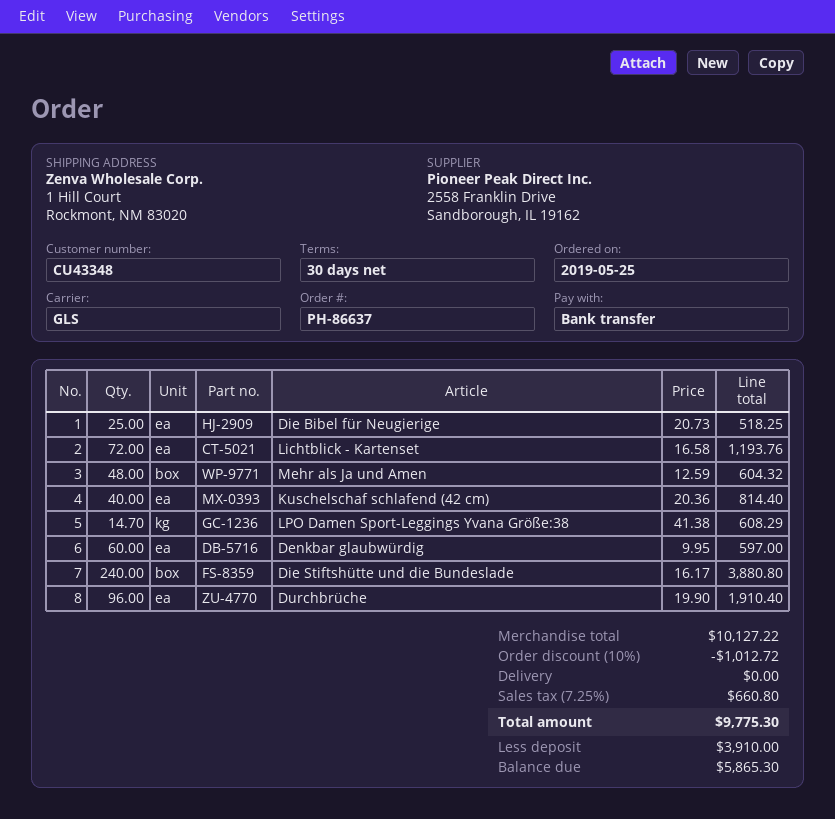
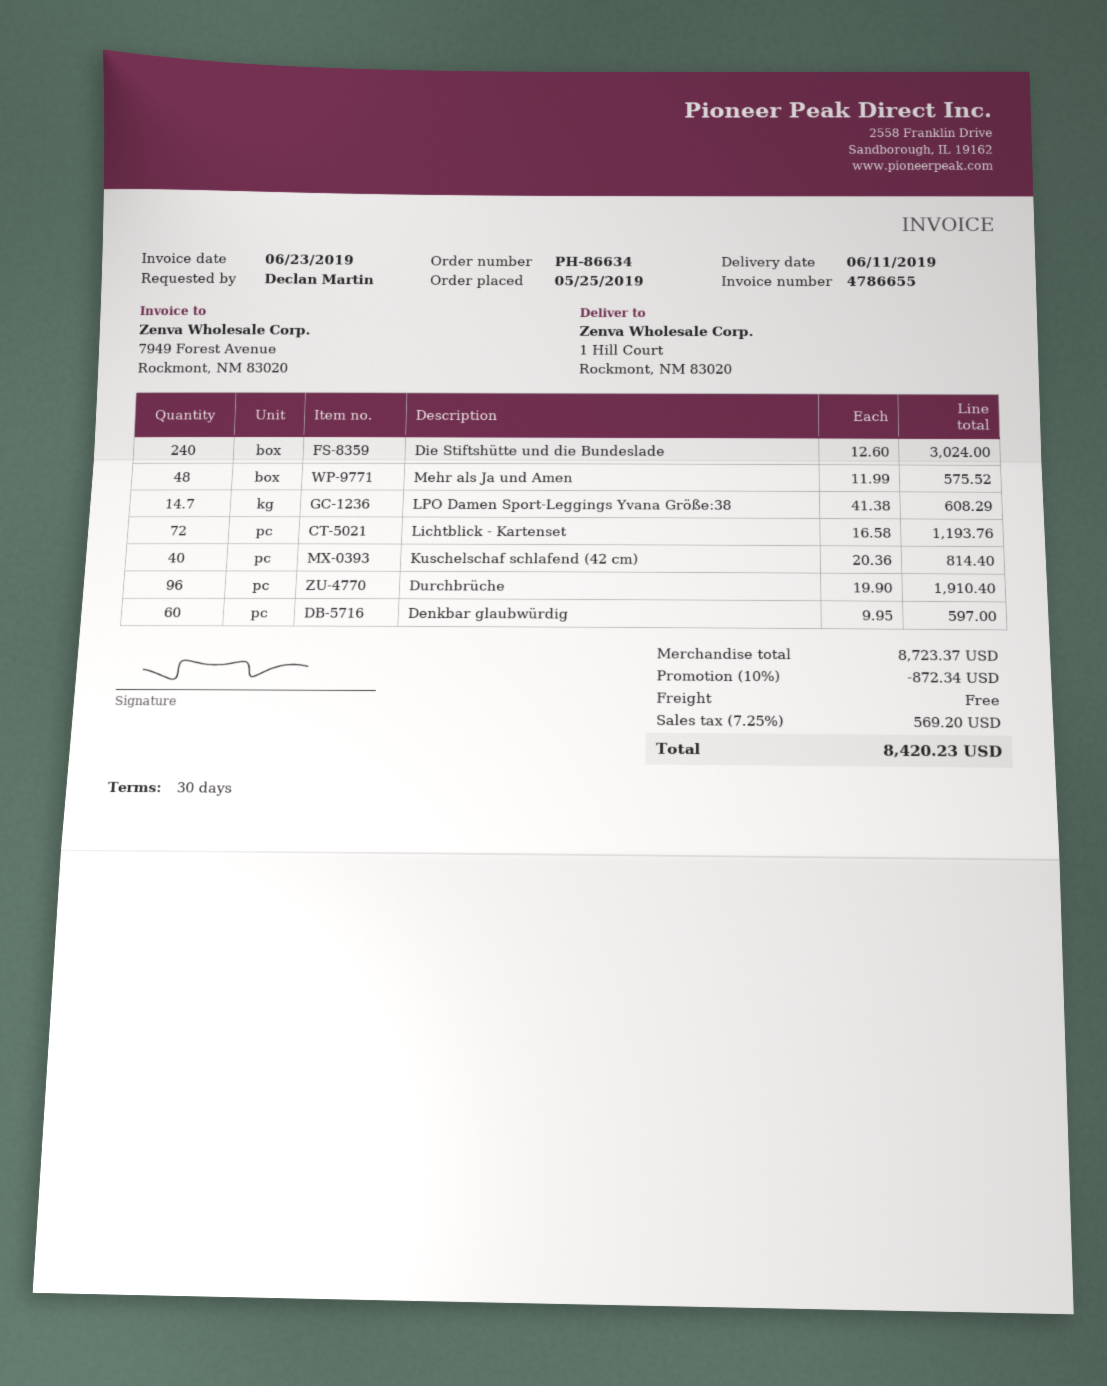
order number: PH-86637 -> PH-86634
Die Bibel für Neugierige: 25 x 20.73 = 518.25 -> none
Mehr als Ja und Amen: 48 x 12.59 = 604.32 -> 48 x 11.99 = 575.52
Die Stiftshütte und die Bundeslade: 240 x 16.17 = 3880.80 -> 240 x 12.60 = 3024.00
subtotal: 10127.22 -> 8723.37
discount: 10% = 1012.72 -> 10% = 872.34
tax: 7.25% = 660.80 -> 7.25% = 569.20
total: 9775.30 -> 8420.23

